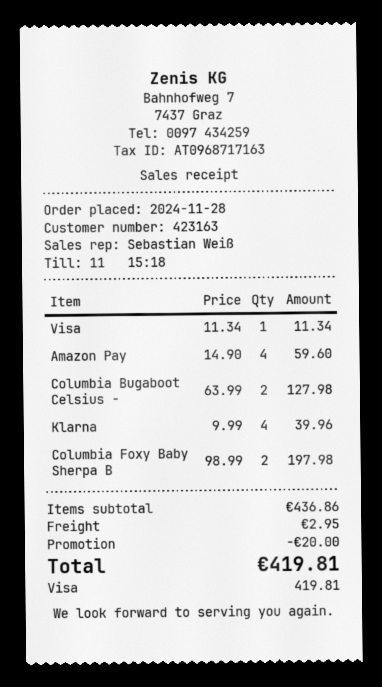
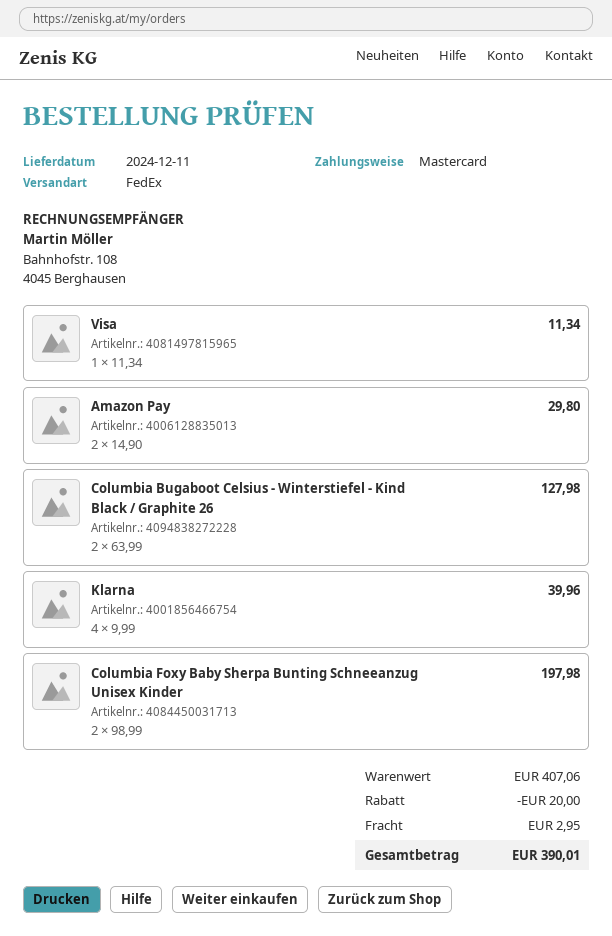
payment method: Visa -> Mastercard
Amazon Pay: 4 x 14.90 = 59.60 -> 2 x 14.90 = 29.80
subtotal: 436.86 -> 407.06
total: 419.81 -> 390.01

